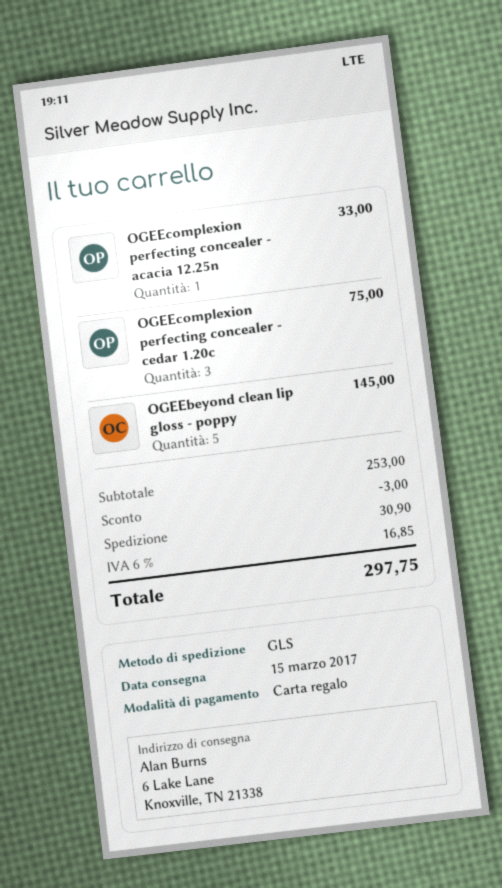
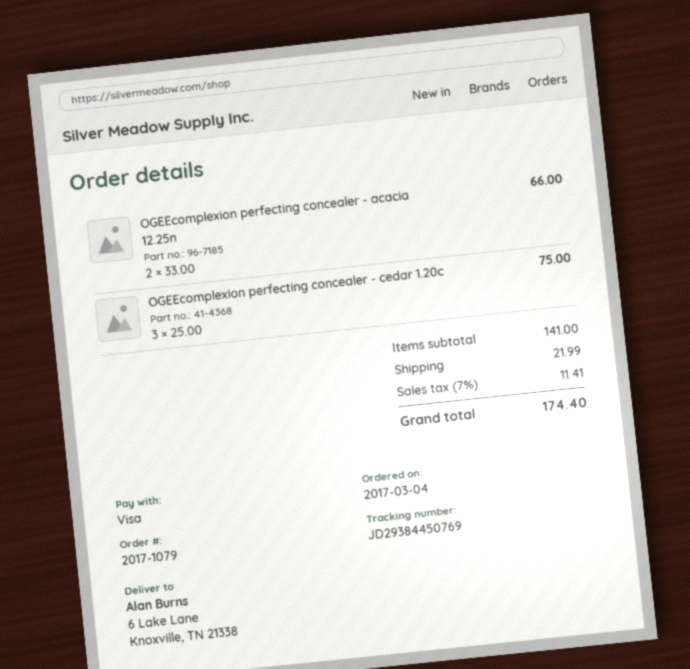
payment method: gift card -> Visa
OGEEcomplexion perfecting concealer - acacia 12.25n: 1 for 33.00 -> 2 for 66.00
OGEEbeyond clean lip gloss - poppy: 5 for 145.00 -> none
subtotal: 253.00 -> 141.00
discount: 3.00 -> none
shipping: 30.90 -> 21.99
tax: 6% = 16.85 -> 7% = 11.41
total: 297.75 -> 174.40

